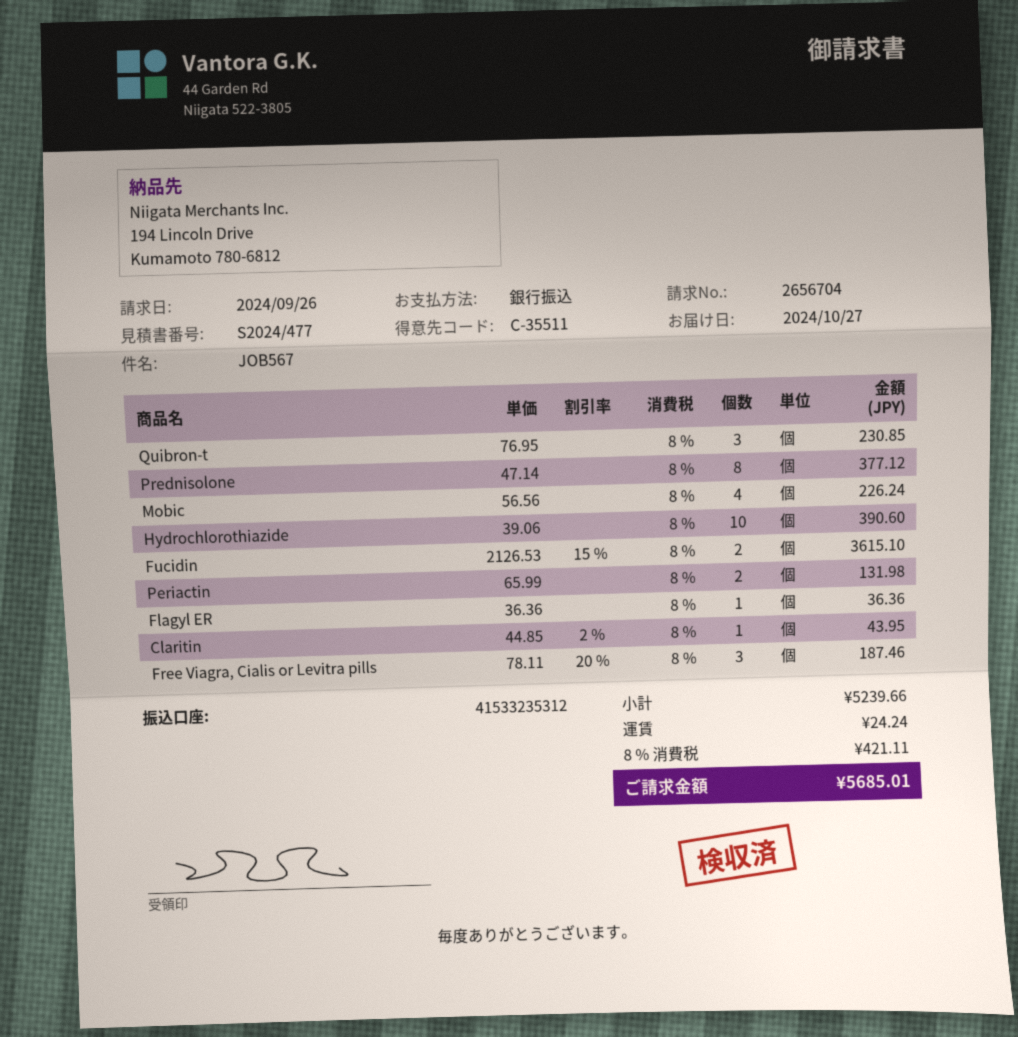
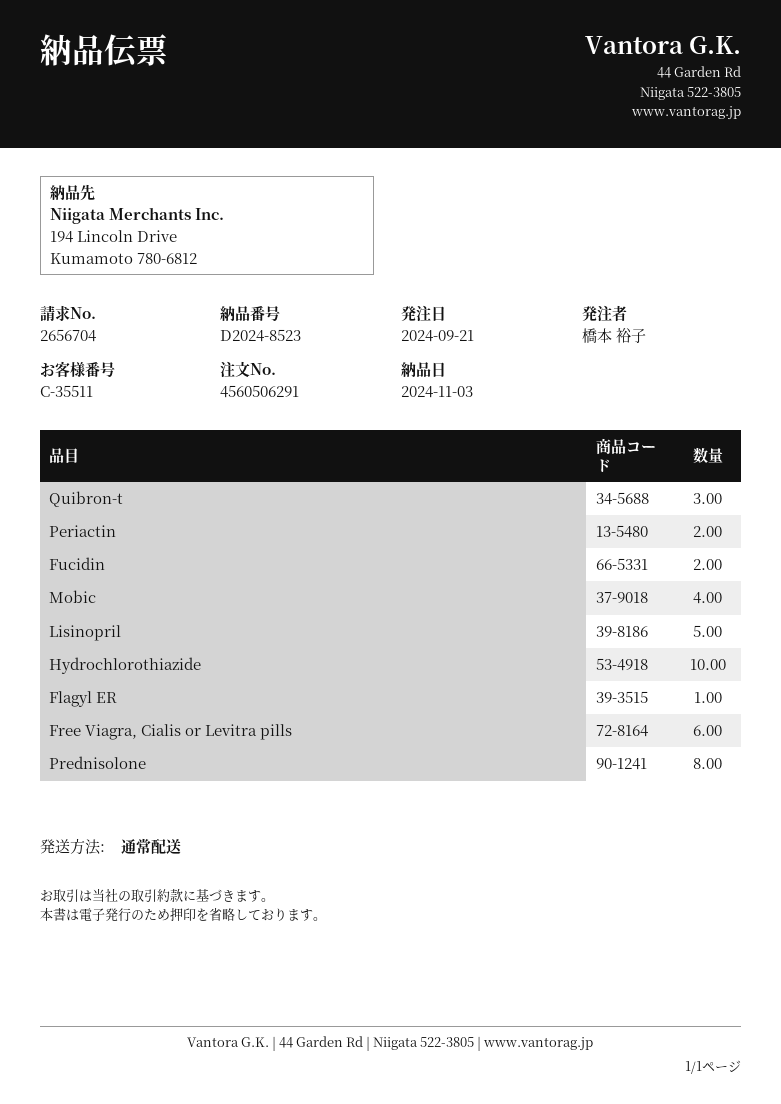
delivery date: 2024-10-27 -> 2024-11-03
Claritin: 1 -> none
Free Viagra, Cialis or Levitra pills: 3 -> 6
Lisinopril: none -> 5

